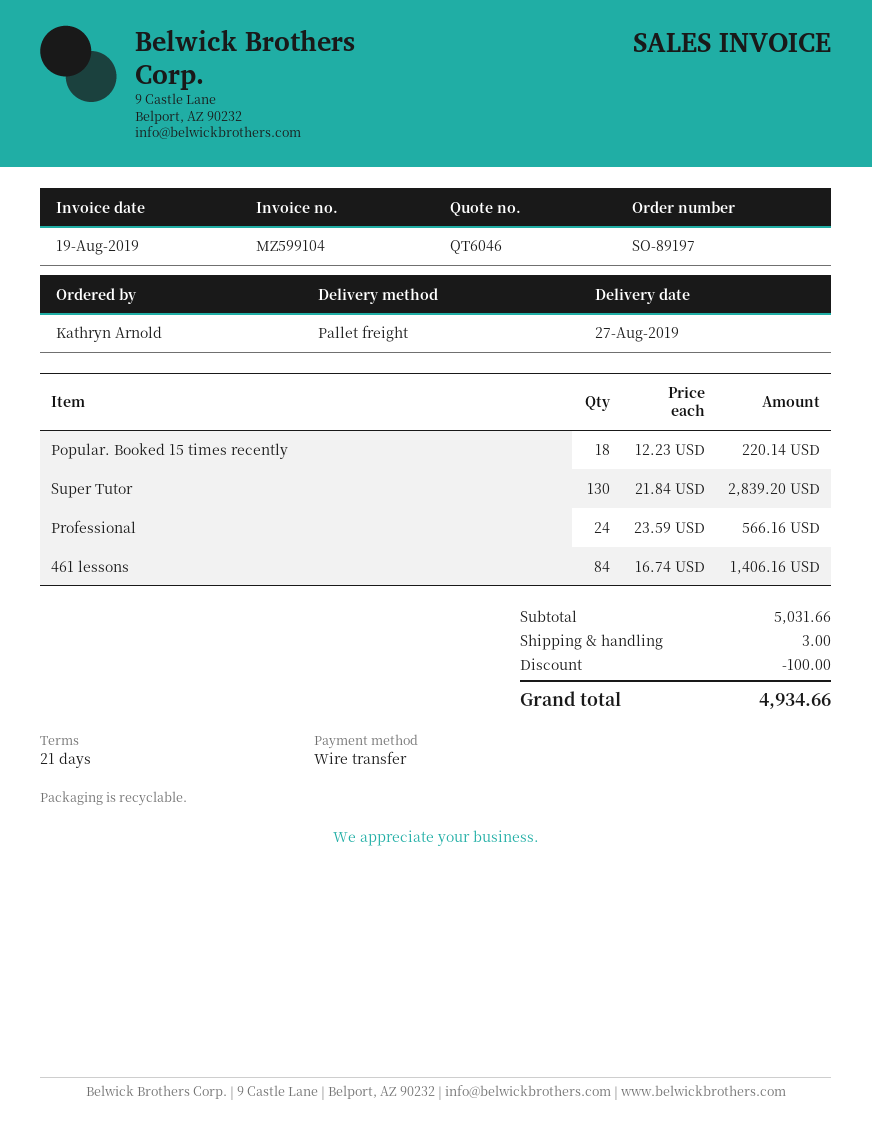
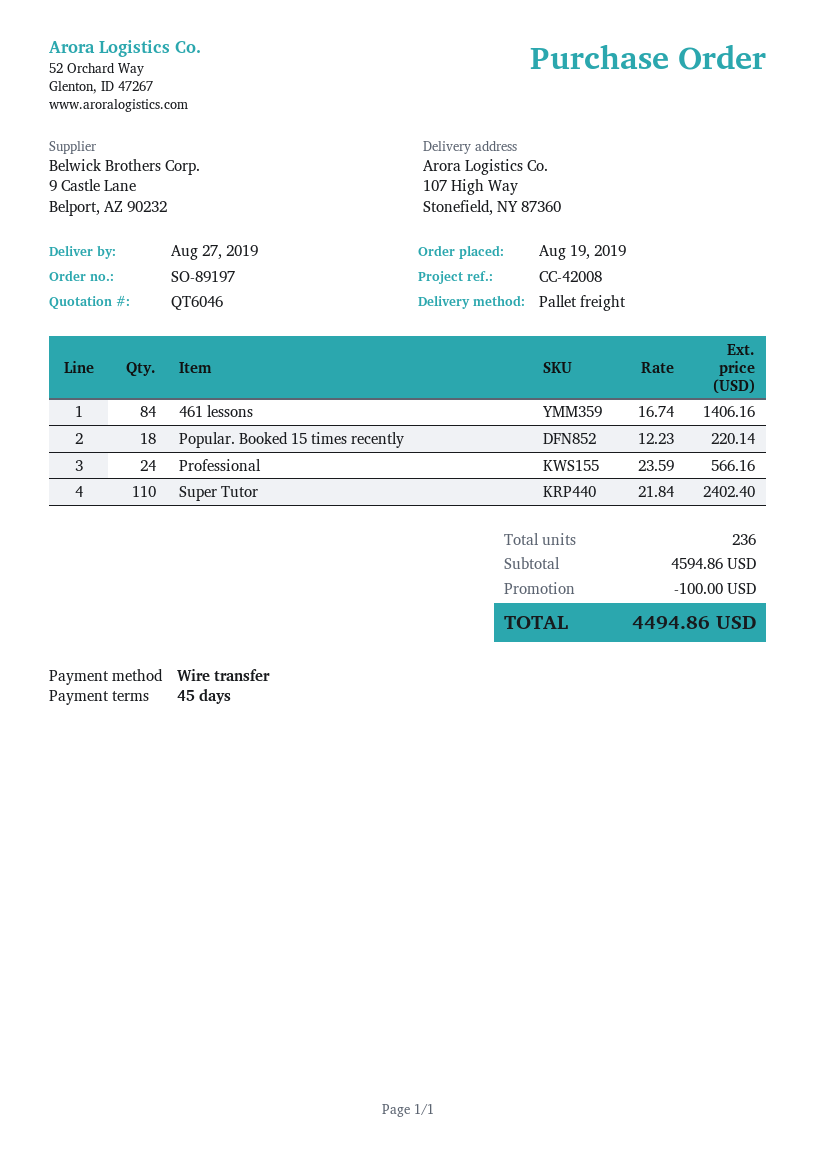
payment terms: 21 days -> 45 days
Super Tutor: 130 x 21.84 = 2839.20 -> 110 x 21.84 = 2402.40
subtotal: 5031.66 -> 4594.86
shipping: 3.00 -> none
total: 4934.66 -> 4494.86

